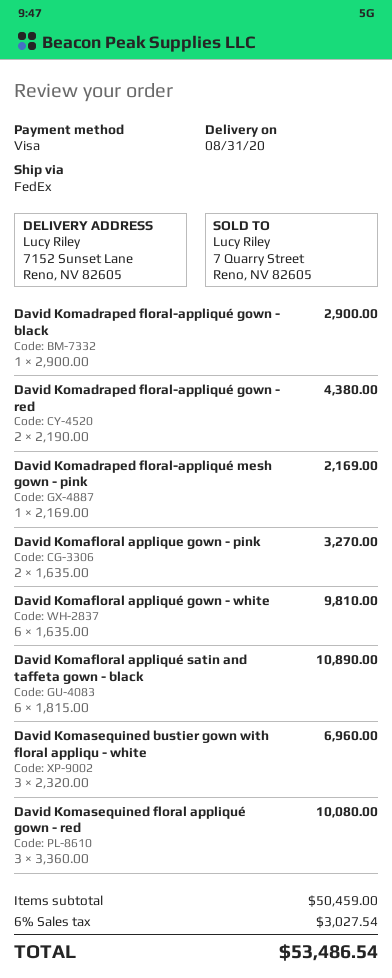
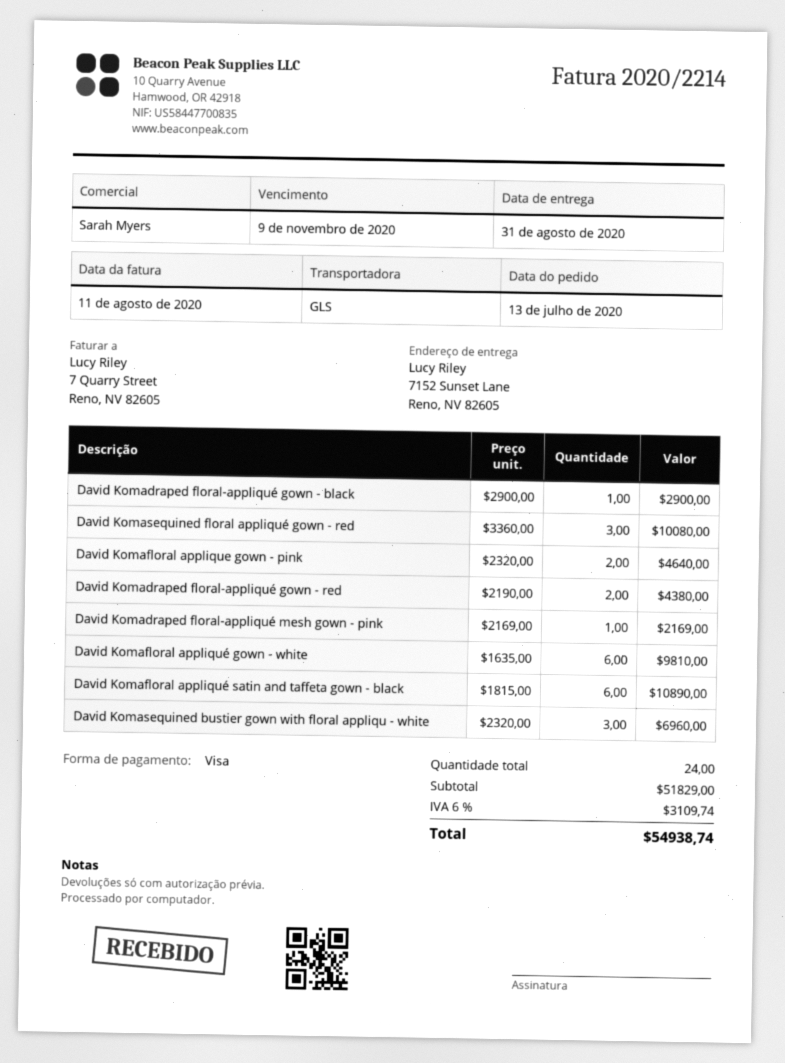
shipping method: FedEx -> GLS
David Komafloral applique gown - pink: 2 x 1635.00 = 3270.00 -> 2 x 2320.00 = 4640.00
subtotal: 50459.00 -> 51829.00
tax: 6% = 3027.54 -> 6% = 3109.74
total: 53486.54 -> 54938.74

